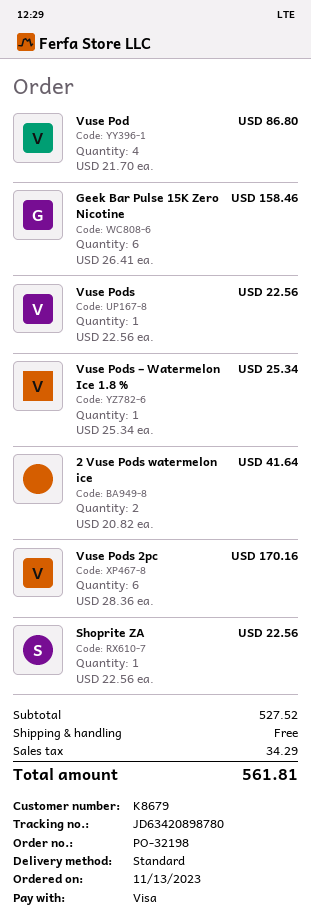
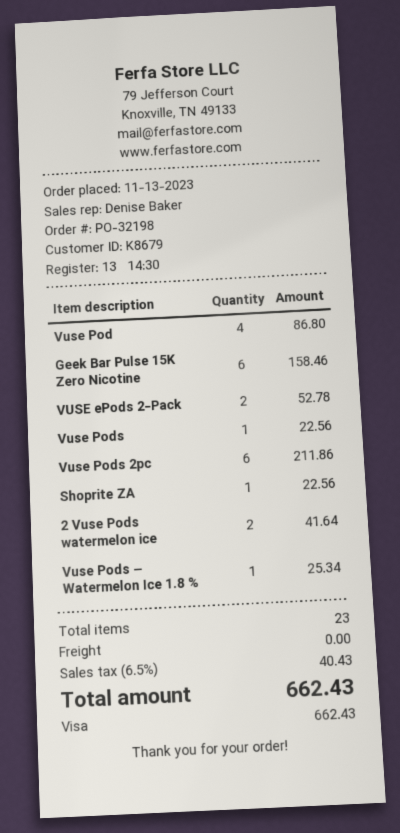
Vuse Pods 2pc: 6 for 170.16 -> 6 for 211.86
VUSE ePods 2-Pack: none -> 2 for 52.78
tax: 34.29 -> 40.43
total: 561.81 -> 662.43

